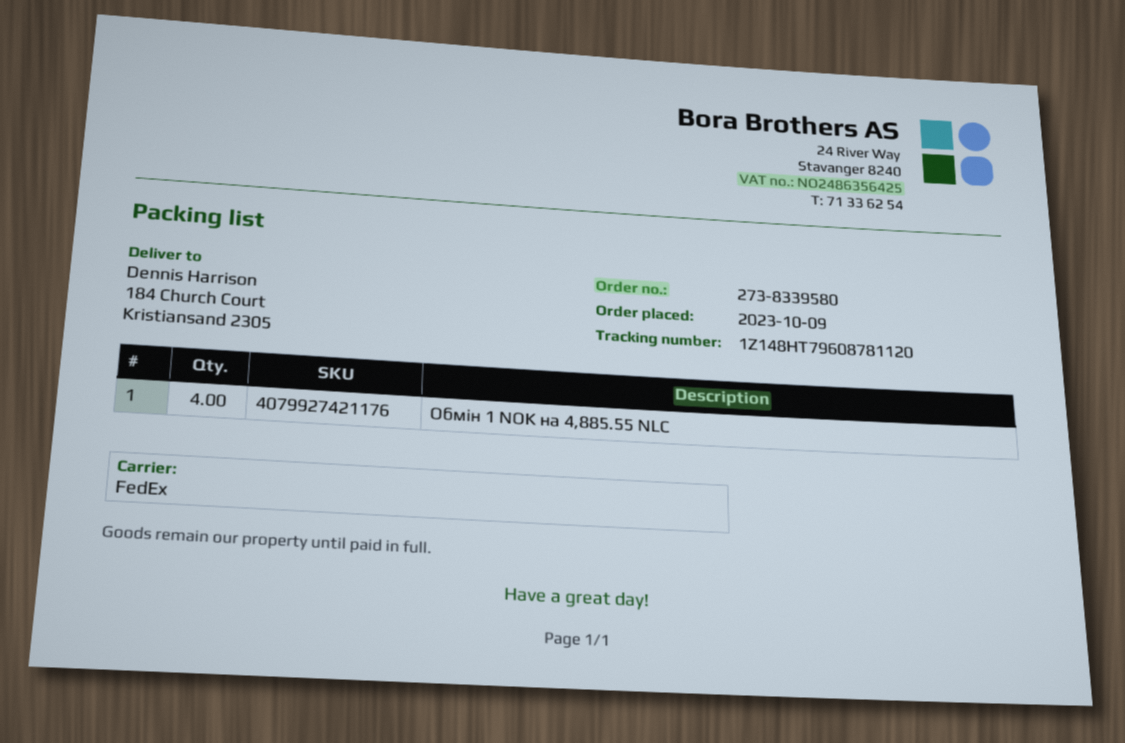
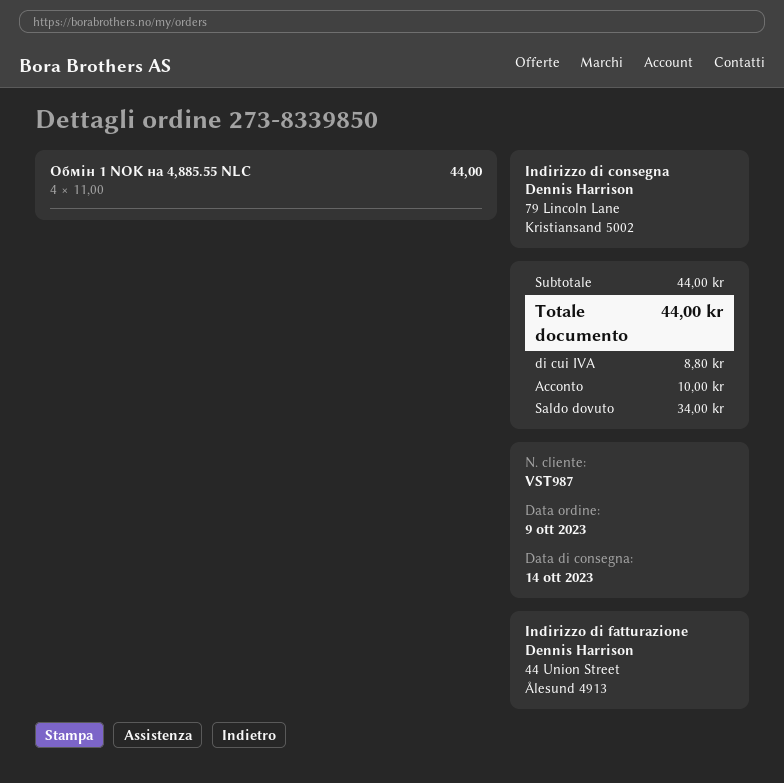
order number: 273-8339580 -> 273-8339850
ship to: 184 Church Court, Kristiansand 2305 -> 79 Lincoln Lane, Kristiansand 5002

